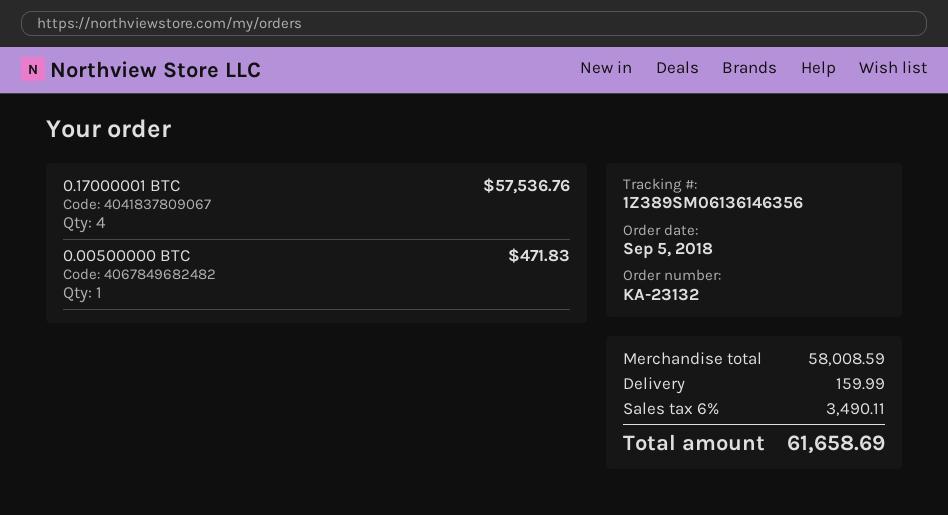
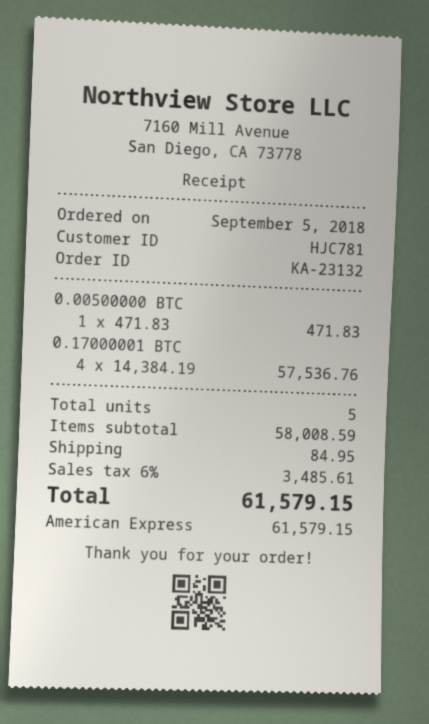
shipping: 159.99 -> 84.95
tax: 6% = 3490.11 -> 6% = 3485.61
total: 61658.69 -> 61579.15

